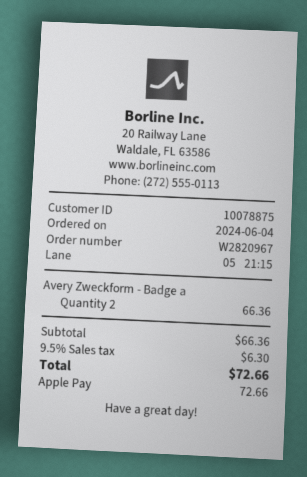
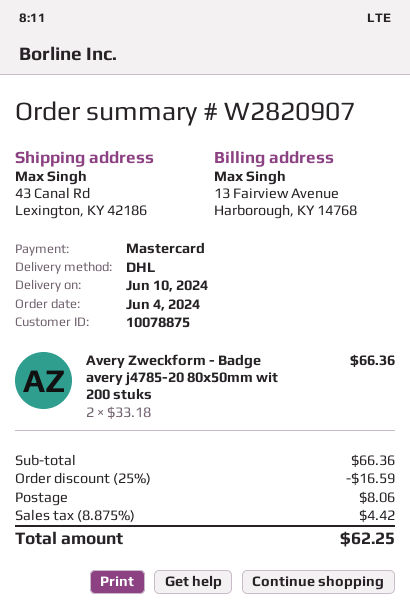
order number: W2820967 -> W2820907
payment method: Apple Pay -> Mastercard
discount: none -> 25% = 16.59
shipping: none -> 8.06
tax: 9.5% = 6.30 -> 8.875% = 4.42
total: 72.66 -> 62.25

